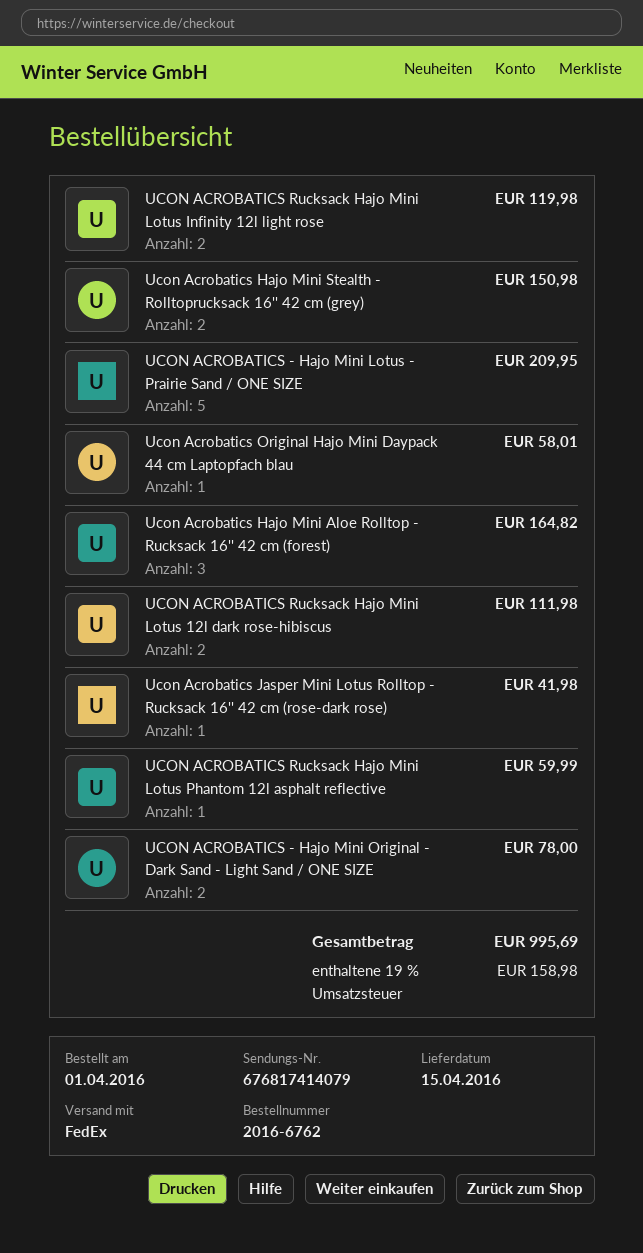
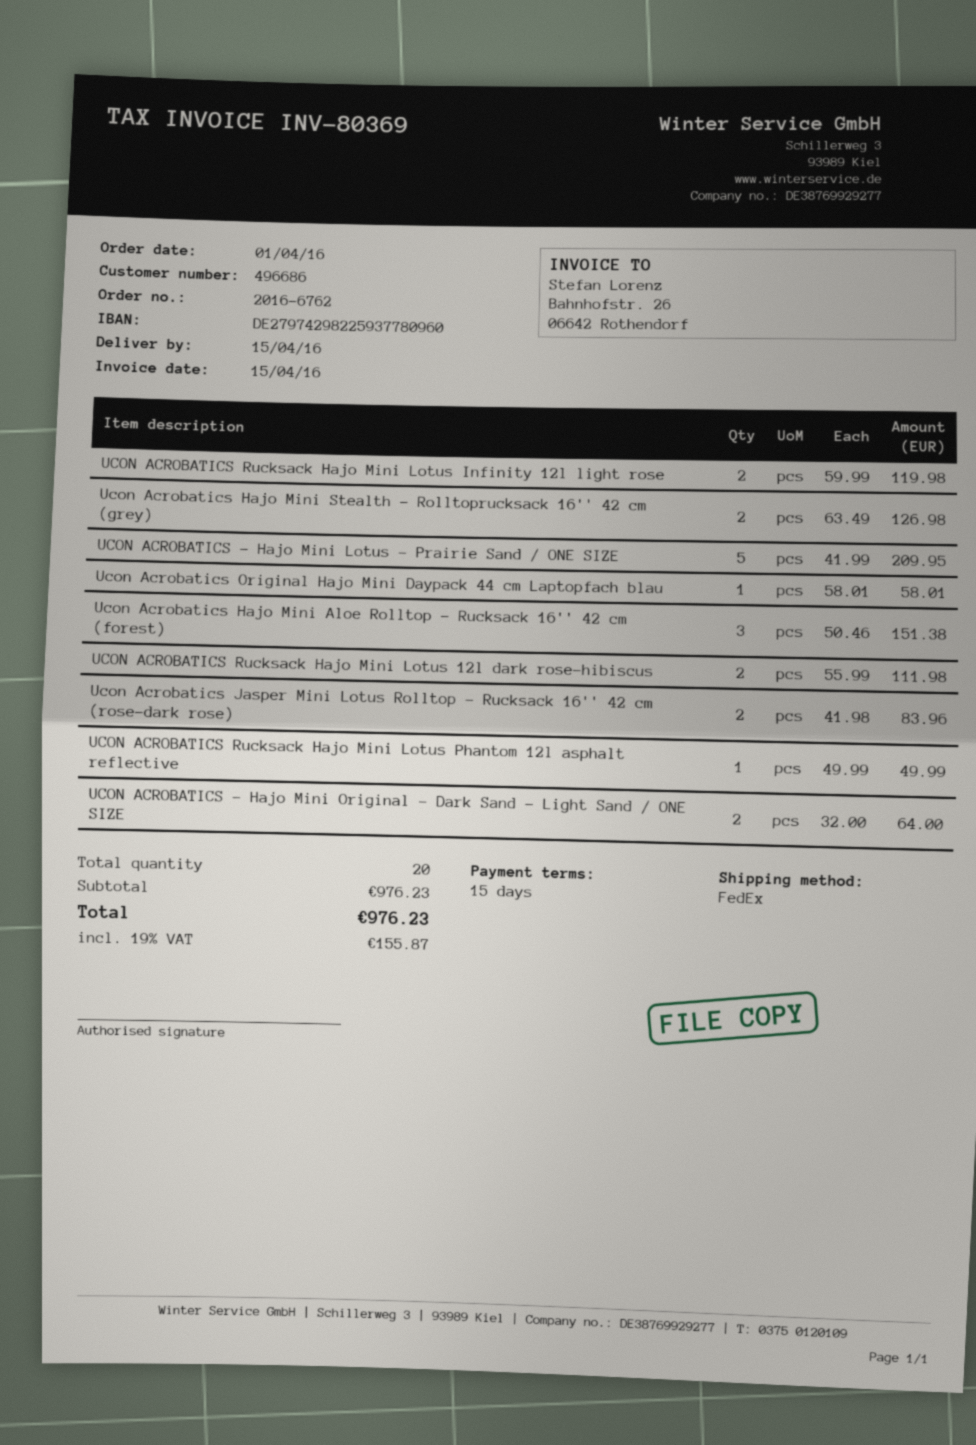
Ucon Acrobatics Hajo Mini Stealth - Rolltoprucksack 16'' 42 cm (grey): 2 for 150.98 -> 2 for 126.98
Ucon Acrobatics Hajo Mini Aloe Rolltop - Rucksack 16'' 42 cm (forest): 3 for 164.82 -> 3 for 151.38
Ucon Acrobatics Jasper Mini Lotus Rolltop - Rucksack 16'' 42 cm (rose-dark rose): 1 for 41.98 -> 2 for 83.96
UCON ACROBATICS Rucksack Hajo Mini Lotus Phantom 12l asphalt reflective: 1 for 59.99 -> 1 for 49.99
UCON ACROBATICS - Hajo Mini Original - Dark Sand - Light Sand / ONE SIZE: 2 for 78.00 -> 2 for 64.00
tax: 19% = 158.98 -> 19% = 155.87
total: 995.69 -> 976.23

